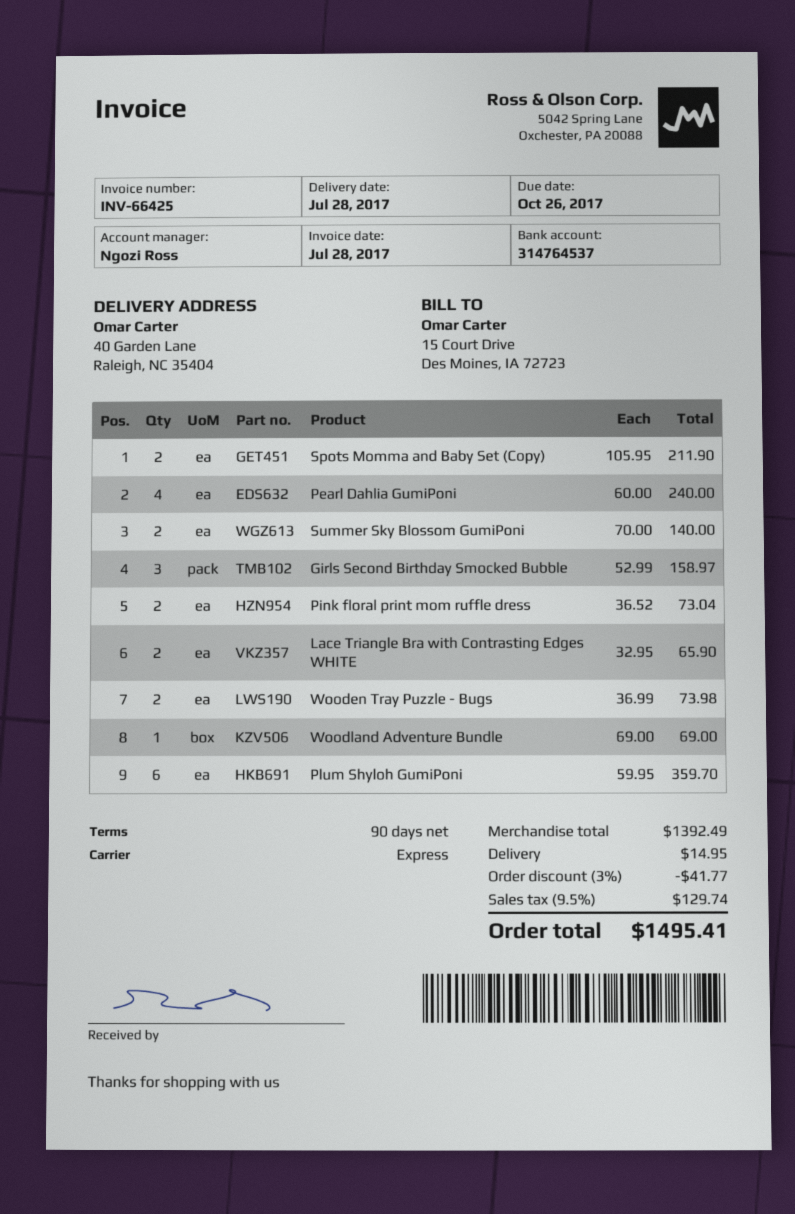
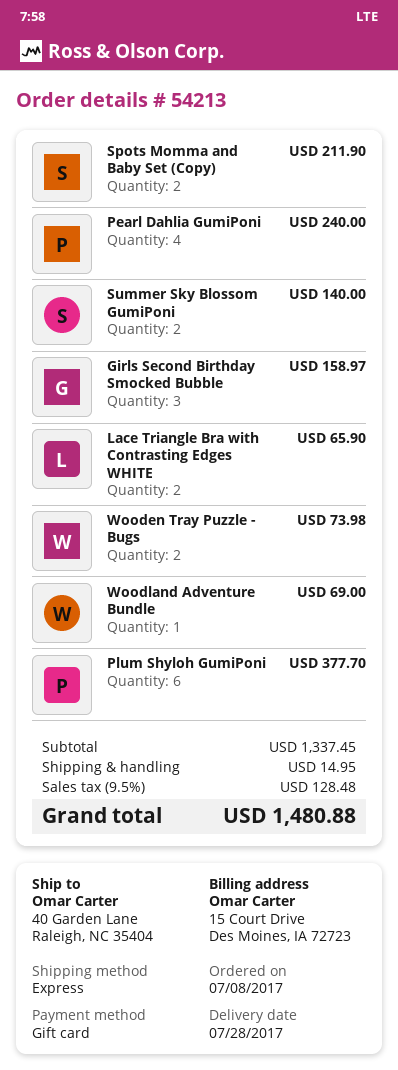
Pink floral print mom ruffle dress: 2 for 73.04 -> none
Plum Shyloh GumiPoni: 6 for 359.70 -> 6 for 377.70
subtotal: 1392.49 -> 1337.45
discount: 3% = 41.77 -> none
tax: 9.5% = 129.74 -> 9.5% = 128.48
total: 1495.41 -> 1480.88

